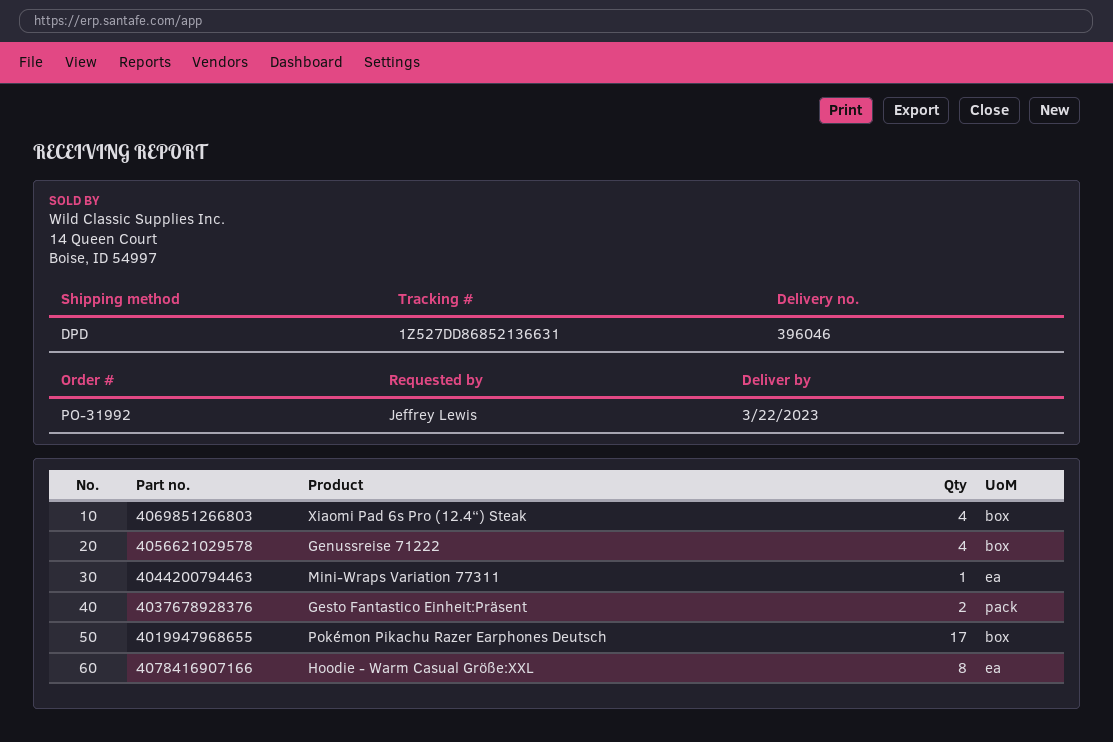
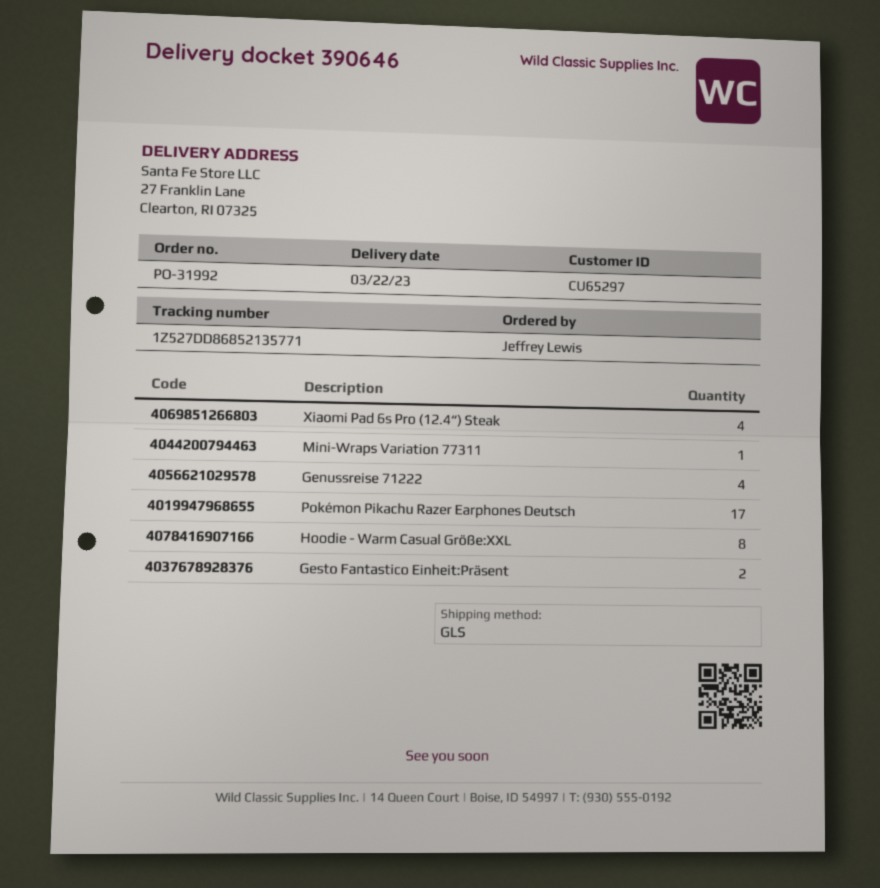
delivery note number: 396046 -> 390646
shipping method: DPD -> GLS
tracking number: 1Z527DD86852136631 -> 1Z527DD86852135771

